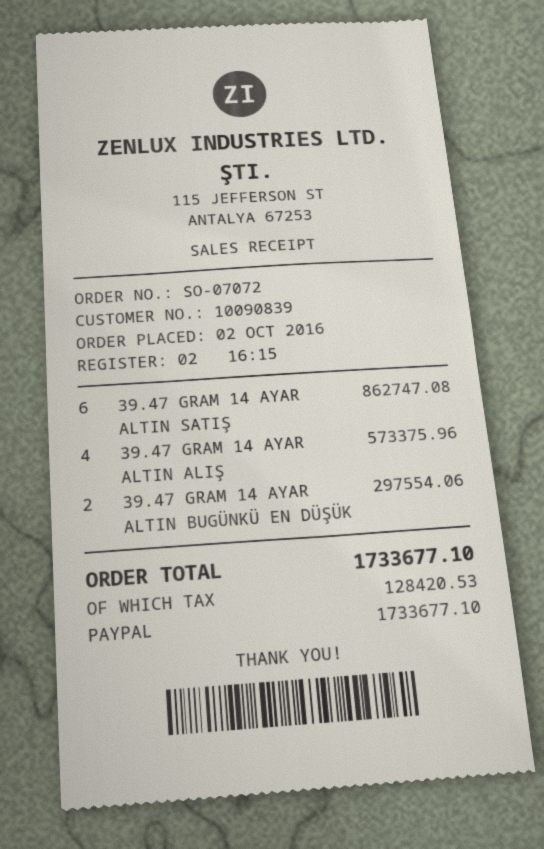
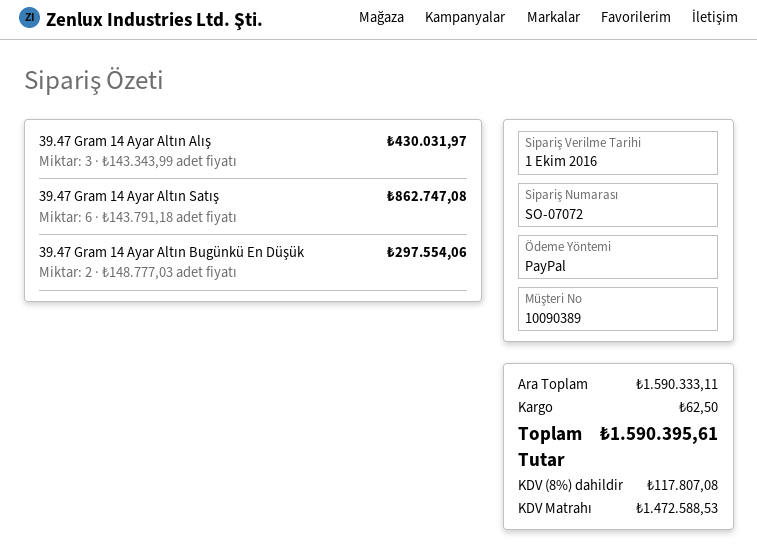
order date: 2016-10-02 -> 2016-10-01
customer number: 10090839 -> 10090389
39.47 GRAM 14 AYAR ALTIN ALIŞ: 4 for 573375.96 -> 3 for 430031.97
shipping: none -> 62.50
tax: 128420.53 -> 117807.08
total: 1733677.10 -> 1590395.61

